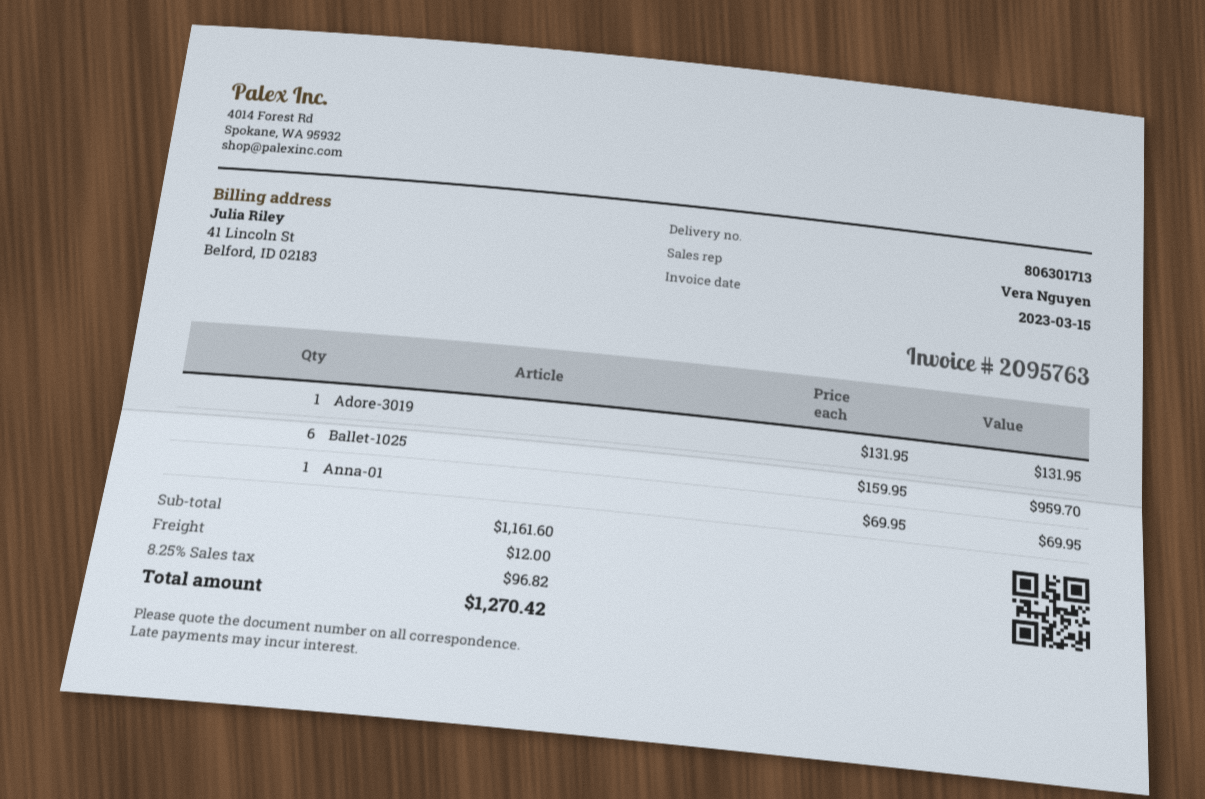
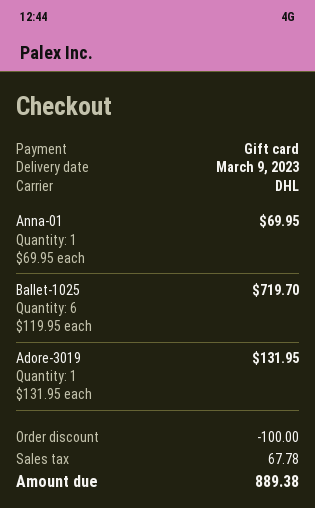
Ballet-1025: 6 x 159.95 = 959.70 -> 6 x 119.95 = 719.70
discount: none -> 100.00
shipping: 12.00 -> none
tax: 96.82 -> 67.78
total: 1270.42 -> 889.38

